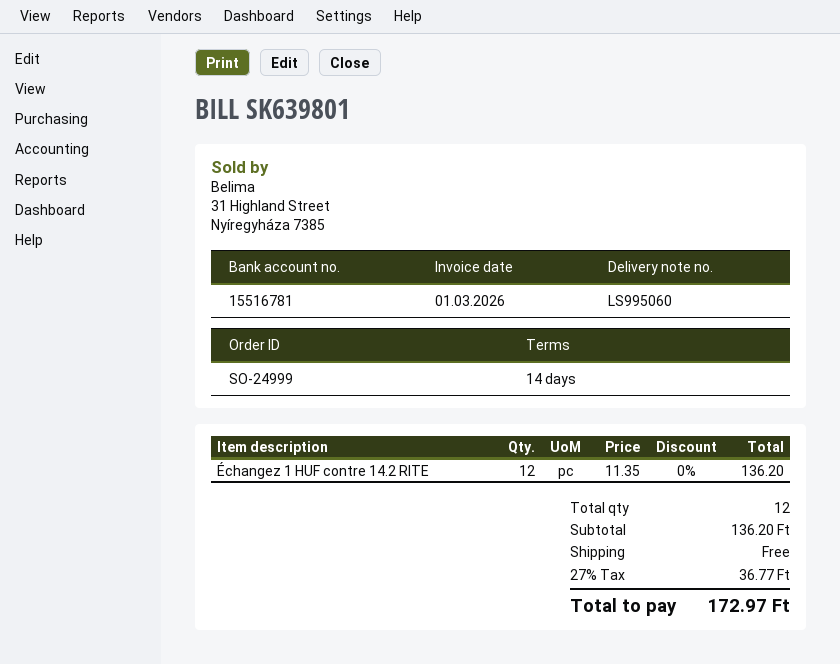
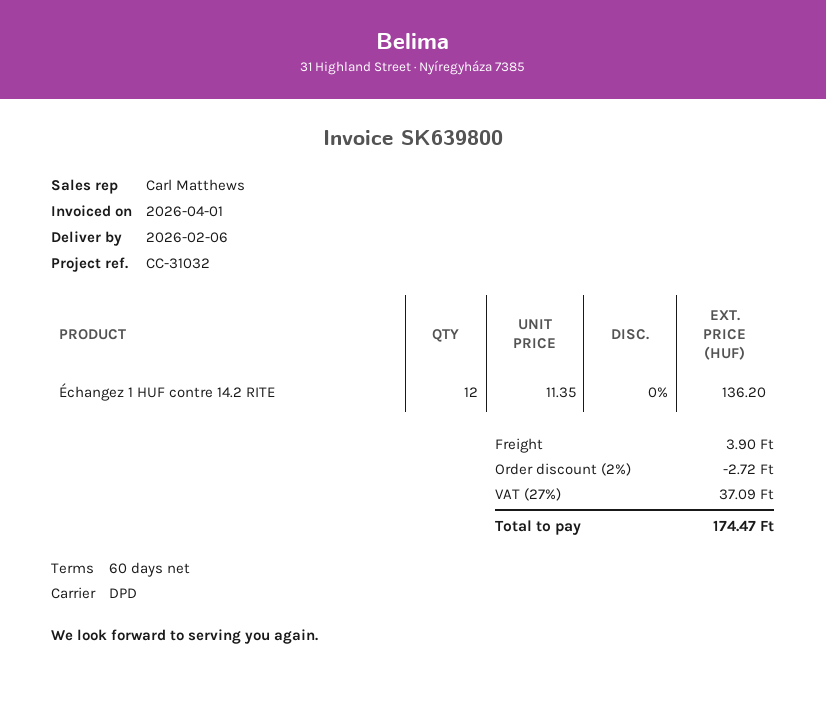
invoice number: SK639801 -> SK639800
invoice date: 2026-03-01 -> 2026-04-01
payment terms: 14 days -> 60 days
discount: none -> 2% = 2.72
shipping: 0.00 -> 3.90
tax: 27% = 36.77 -> 27% = 37.09
total: 172.97 -> 174.47

